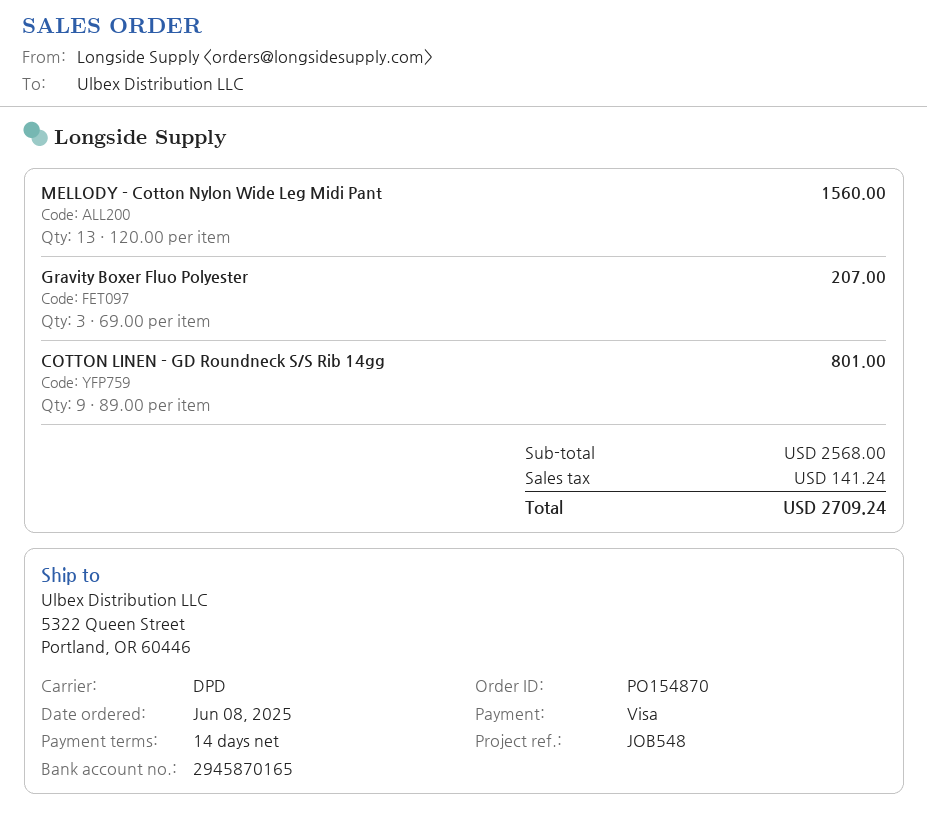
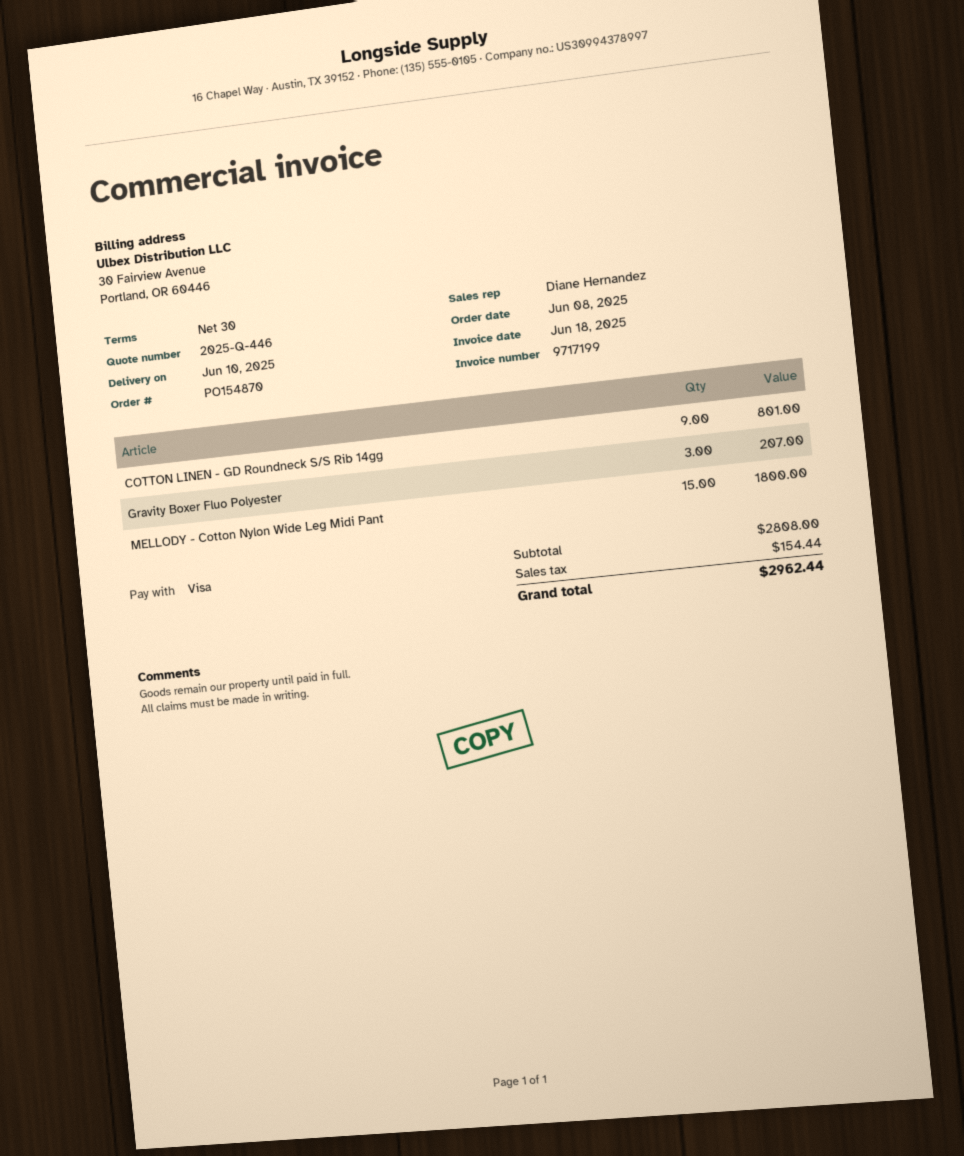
payment terms: 14 days -> 30 days
MELLODY - Cotton Nylon Wide Leg Midi Pant: 13 for 1560.00 -> 15 for 1800.00
subtotal: 2568.00 -> 2808.00
tax: 141.24 -> 154.44
total: 2709.24 -> 2962.44

